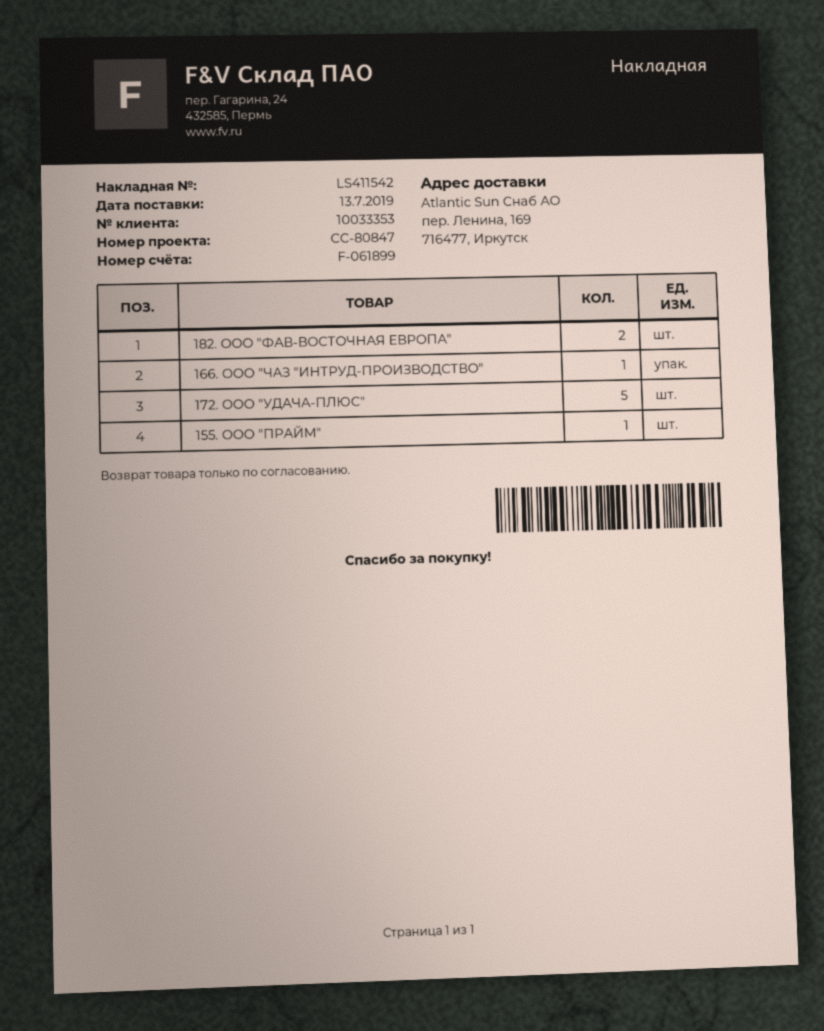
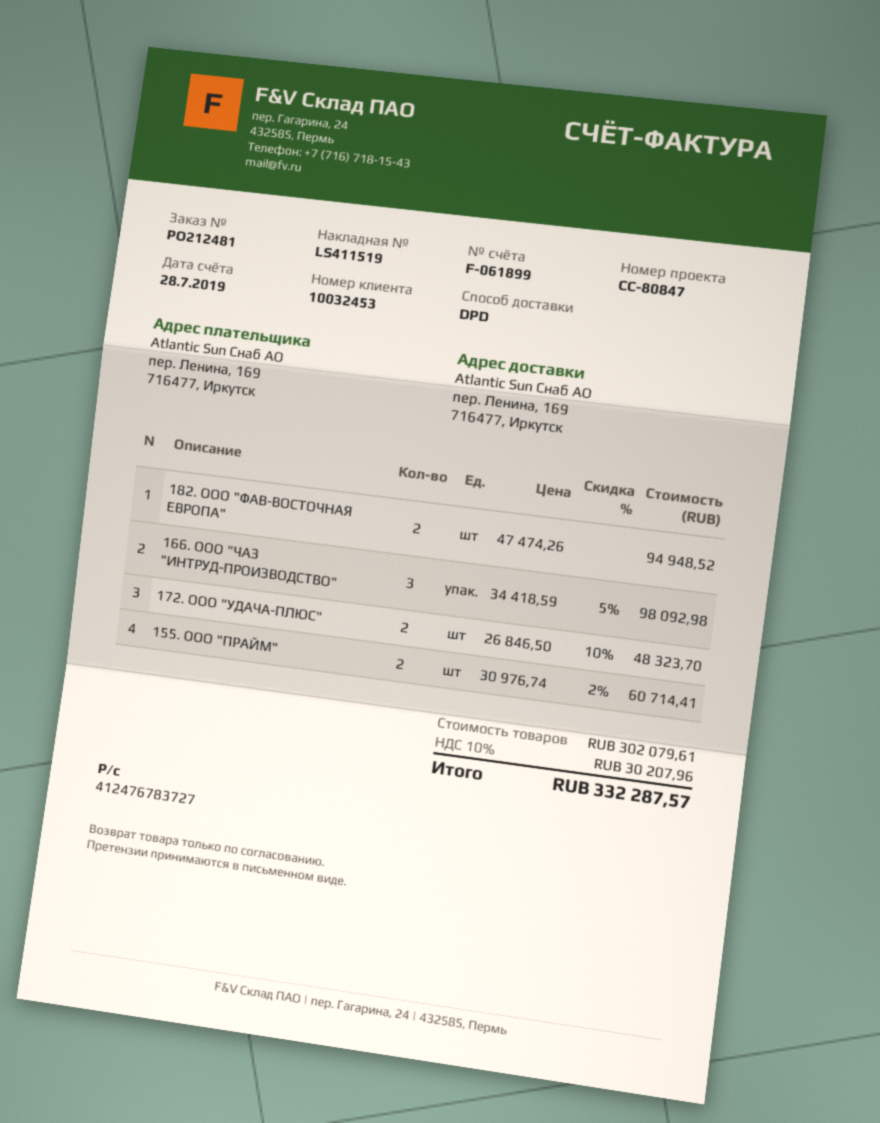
delivery note number: LS411542 -> LS411519
customer number: 10033353 -> 10032453
166. ООО "ЧАЗ "ИНТРУД-ПРОИЗВОДСТВО": 1 -> 3
172. ООО "УДАЧА-ПЛЮС": 5 -> 2
155. ООО "ПРАЙМ": 1 -> 2

